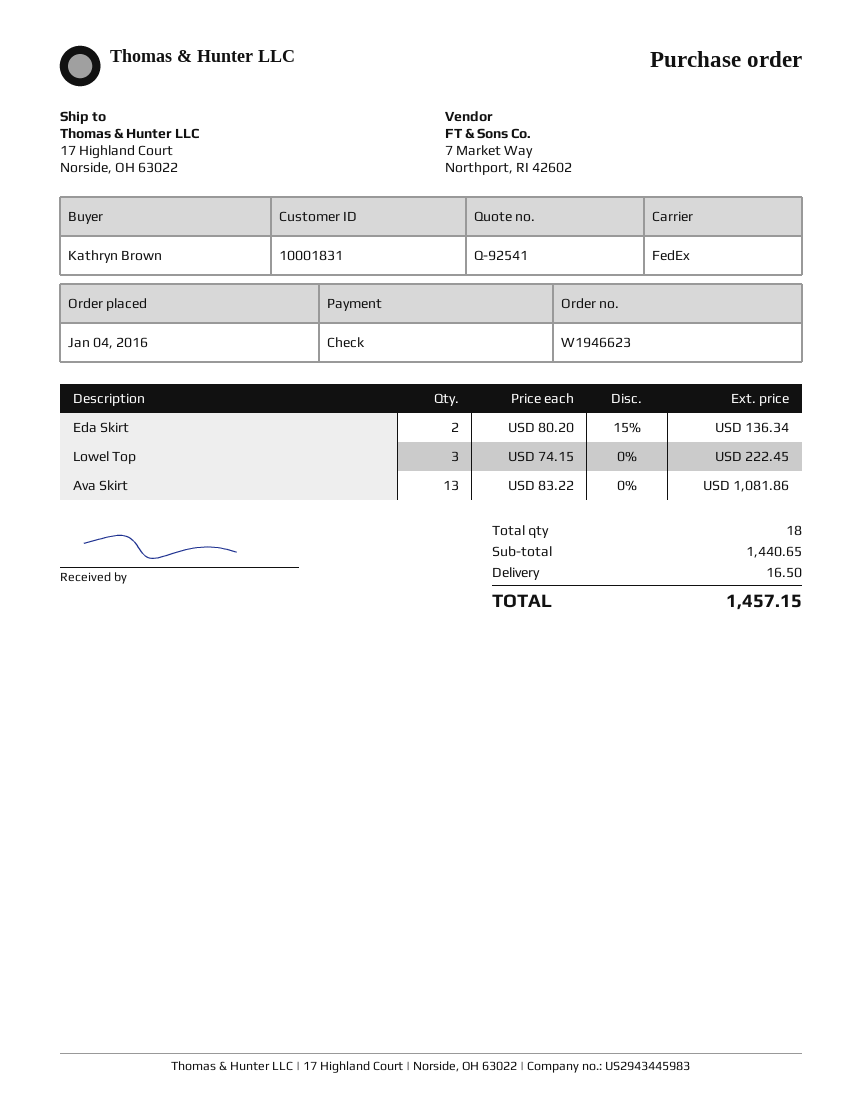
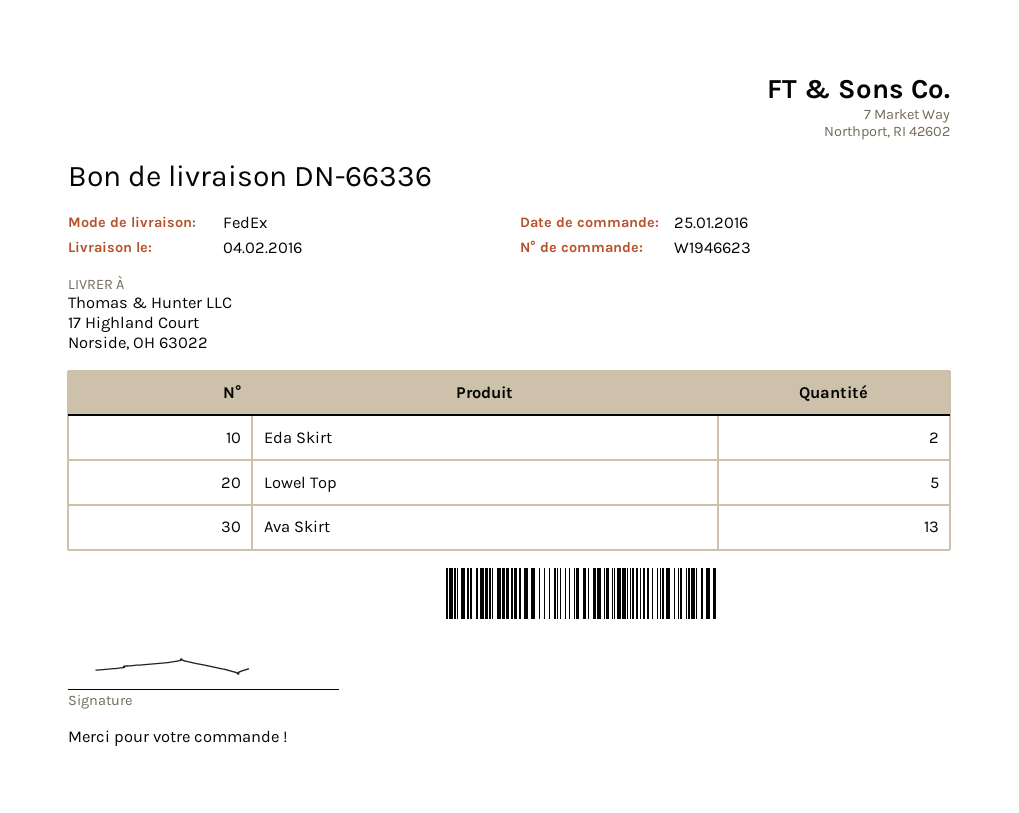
order date: 2016-01-04 -> 2016-01-25
Lowel Top: 3 -> 5

